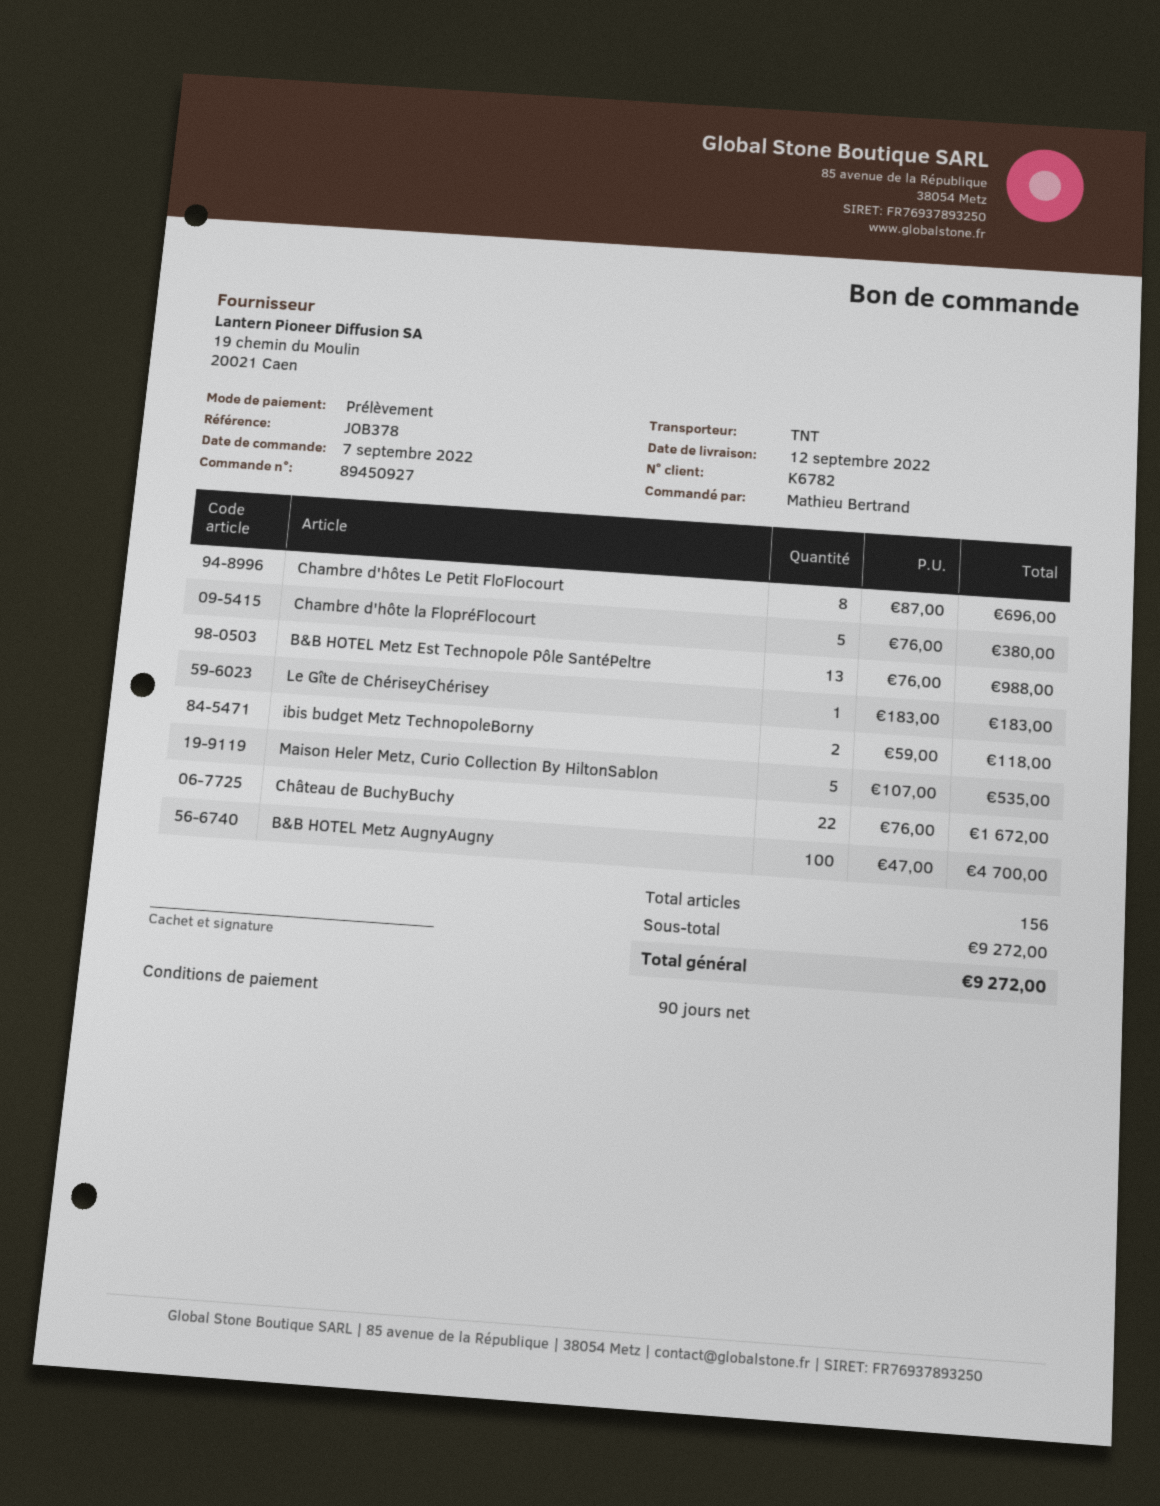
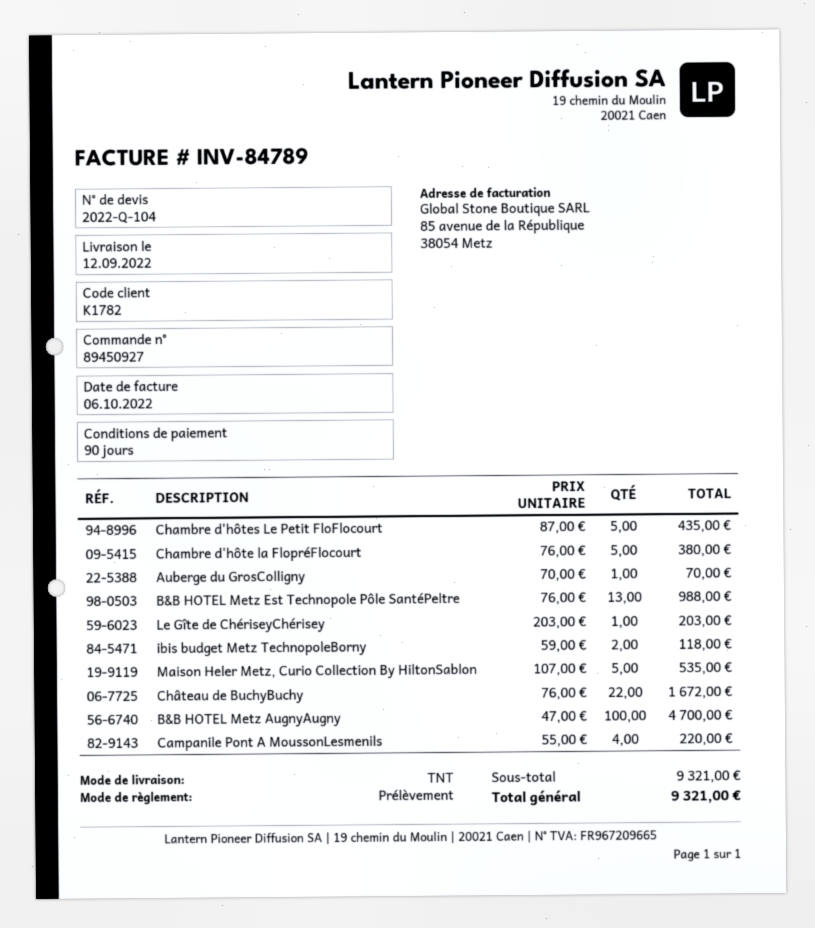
customer number: K6782 -> K1782
Chambre d'hôtes Le Petit FloFlocourt: 8 x 87.00 = 696.00 -> 5 x 87.00 = 435.00
Le Gîte de ChériseyChérisey: 1 x 183.00 = 183.00 -> 1 x 203.00 = 203.00
Auberge du GrosColligny: none -> 1 x 70.00 = 70.00
Campanile Pont A MoussonLesmenils: none -> 4 x 55.00 = 220.00
subtotal: 9272.00 -> 9321.00
total: 9272.00 -> 9321.00

